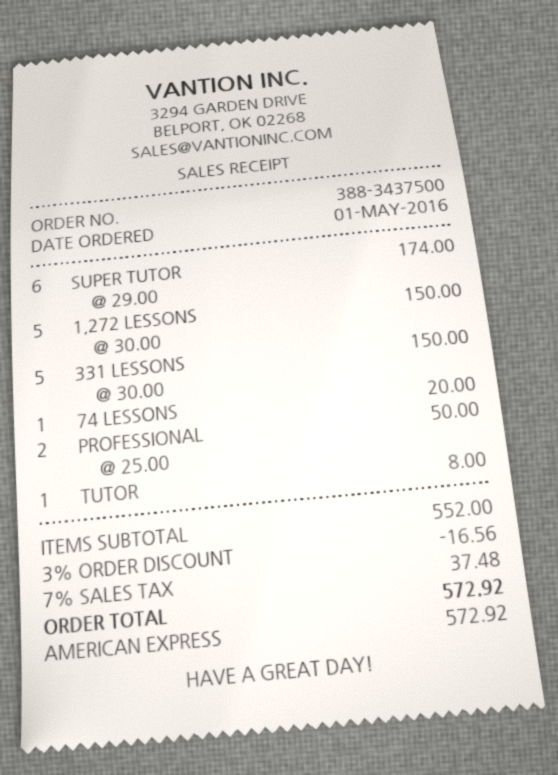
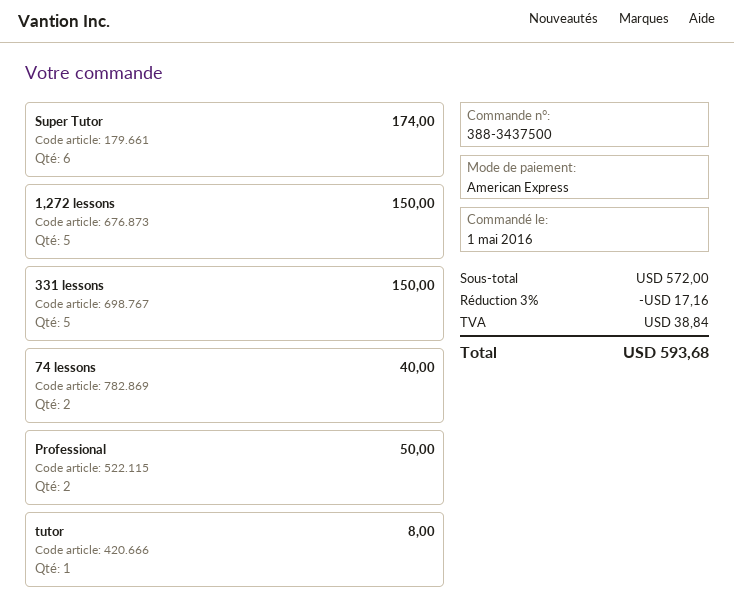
74 LESSONS: 1 for 20.00 -> 2 for 40.00
subtotal: 552.00 -> 572.00
discount: 3% = 16.56 -> 3% = 17.16
tax: 37.48 -> 38.84
total: 572.92 -> 593.68

